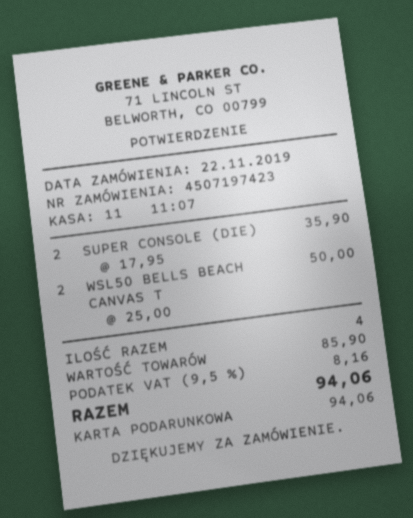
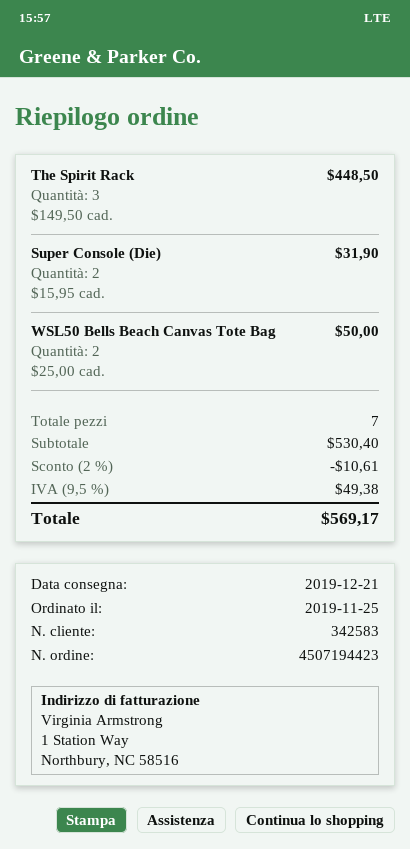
order number: 4507197423 -> 4507194423
order date: 2019-11-22 -> 2019-11-25
SUPER CONSOLE (DIE): 2 x 17.95 = 35.90 -> 2 x 15.95 = 31.90
The Spirit Rack: none -> 3 x 149.50 = 448.50
total quantity: 4 -> 7
subtotal: 85.90 -> 530.40
discount: none -> 2% = 10.61
tax: 9.5% = 8.16 -> 9.5% = 49.38
total: 94.06 -> 569.17

